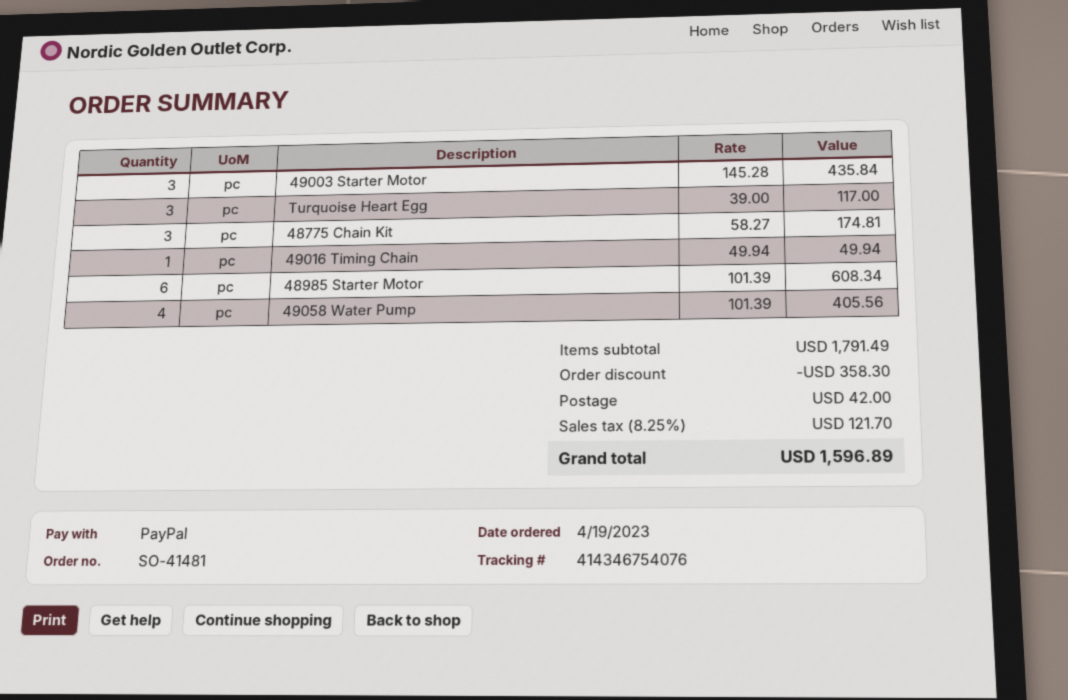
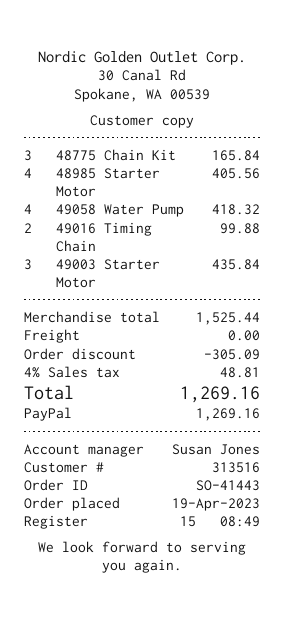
order number: SO-41481 -> SO-41443
Turquoise Heart Egg: 3 for 117.00 -> none
48775 Chain Kit: 3 for 174.81 -> 3 for 165.84
49016 Timing Chain: 1 for 49.94 -> 2 for 99.88
48985 Starter Motor: 6 for 608.34 -> 4 for 405.56
49058 Water Pump: 4 for 405.56 -> 4 for 418.32
subtotal: 1791.49 -> 1525.44
discount: 358.30 -> 305.09
shipping: 42.00 -> 0.00
tax: 8.25% = 121.70 -> 4% = 48.81
total: 1596.89 -> 1269.16

